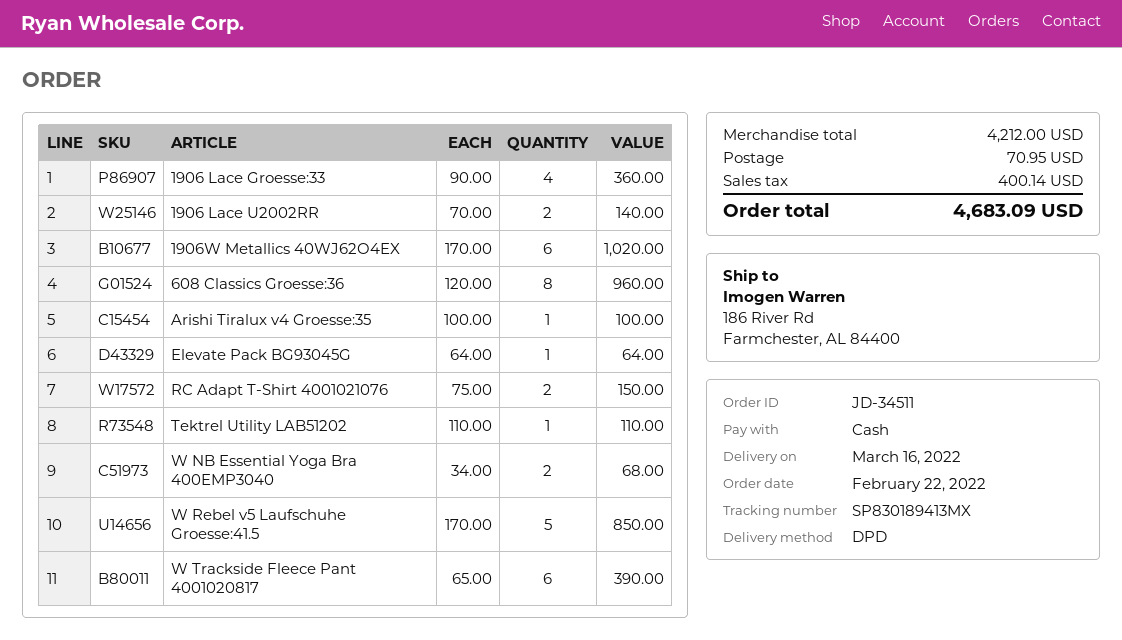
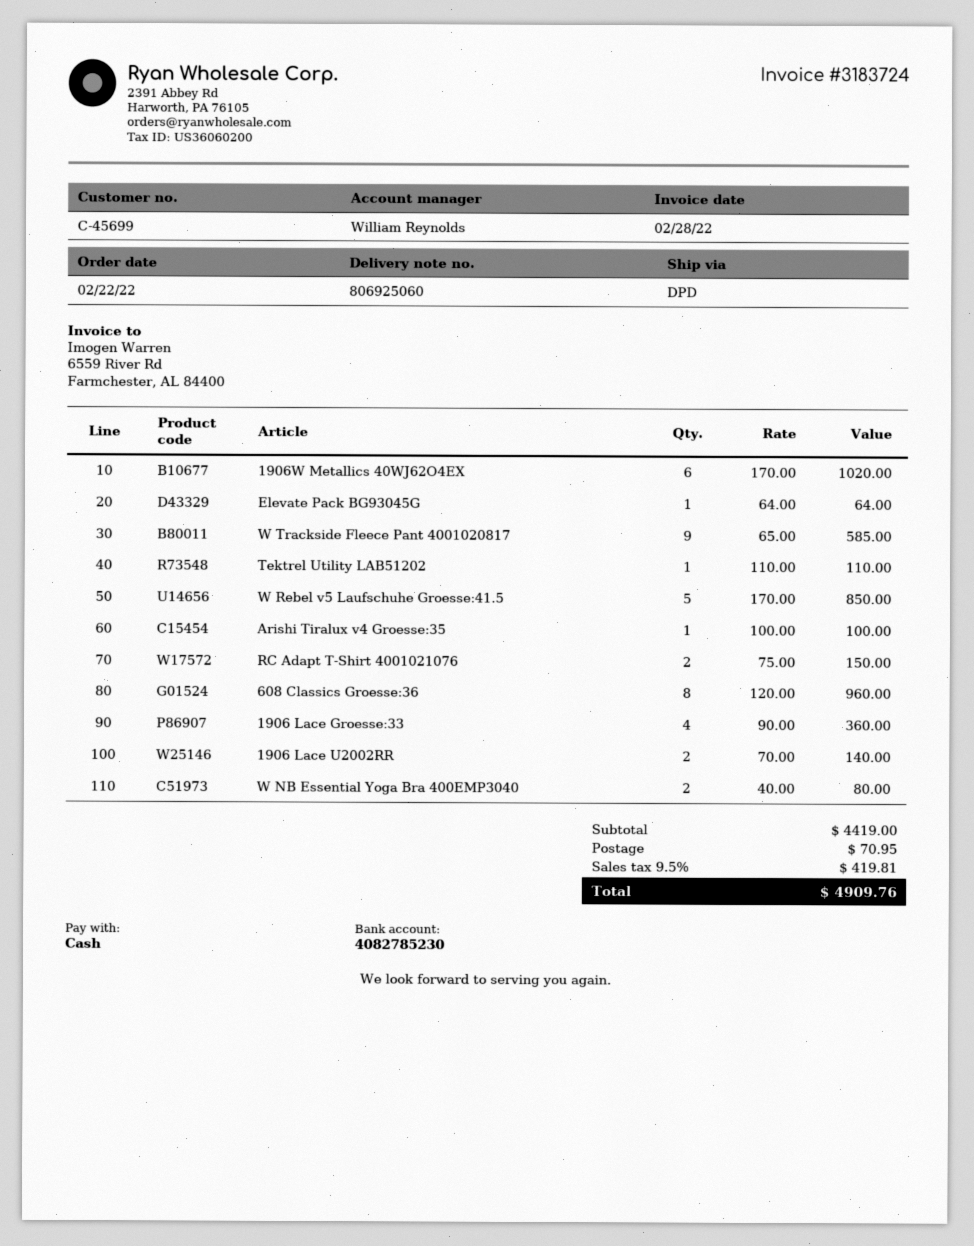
W NB Essential Yoga Bra 400EMP3040: 2 x 34.00 = 68.00 -> 2 x 40.00 = 80.00
W Trackside Fleece Pant 4001020817: 6 x 65.00 = 390.00 -> 9 x 65.00 = 585.00
subtotal: 4212.00 -> 4419.00
tax: 400.14 -> 419.81
total: 4683.09 -> 4909.76

